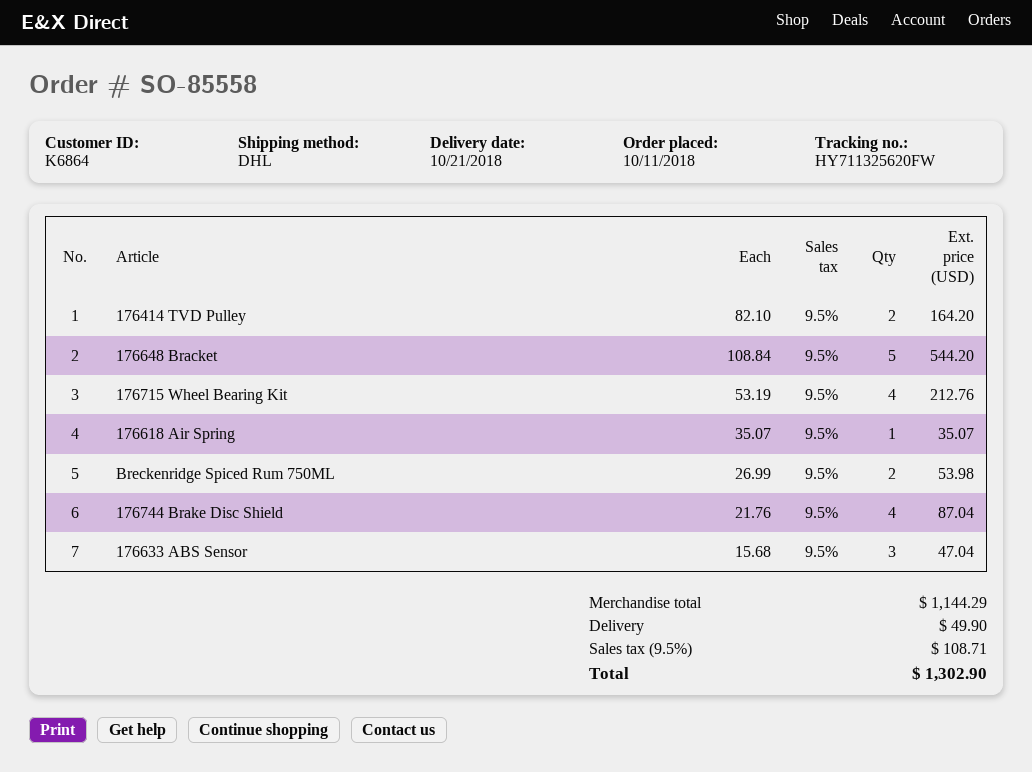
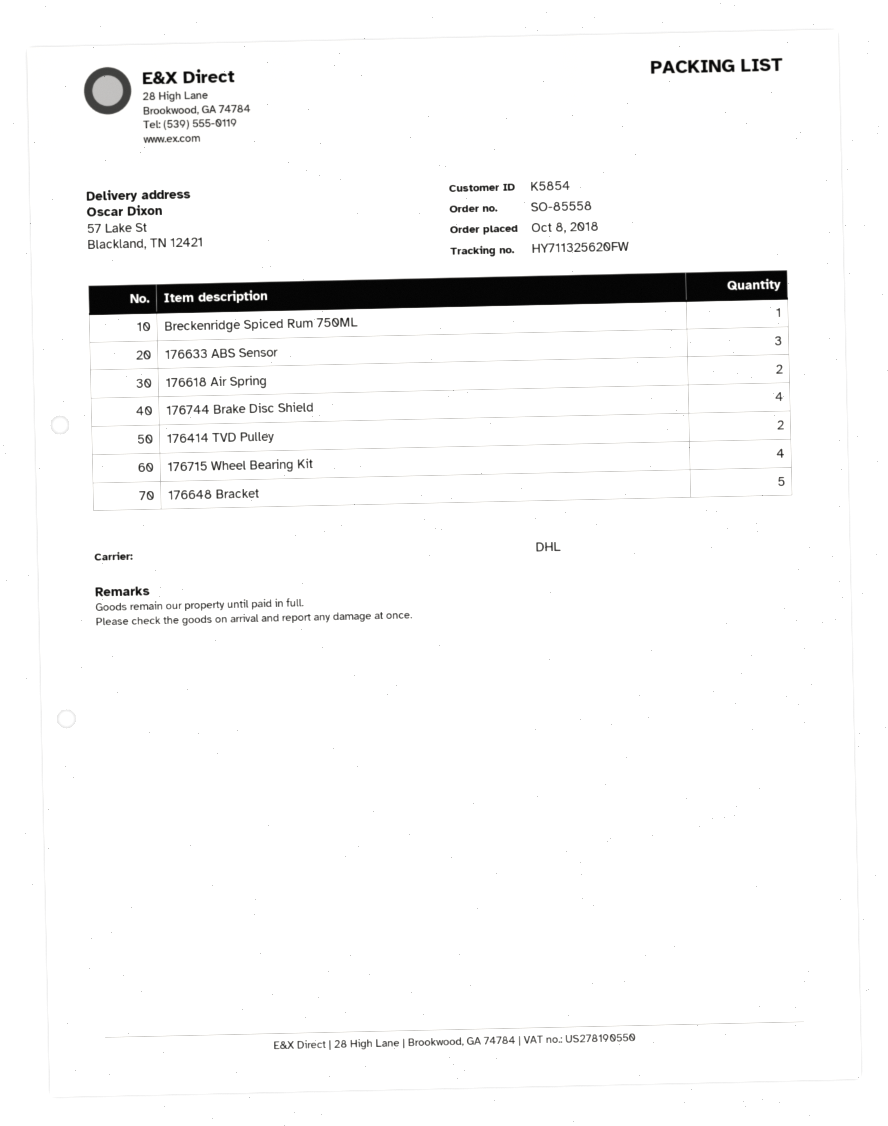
order date: 2018-10-11 -> 2018-10-08
customer number: K6864 -> K5854
176618 Air Spring: 1 -> 2
Breckenridge Spiced Rum 750ML: 2 -> 1

